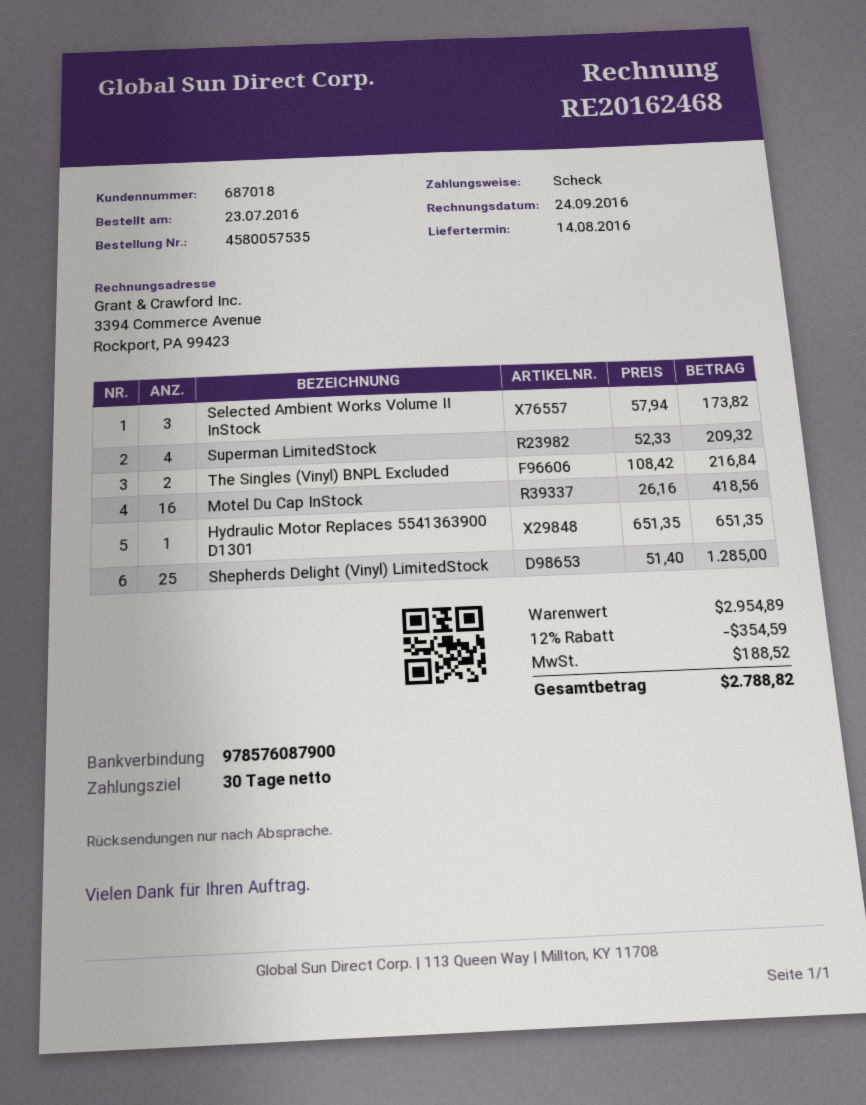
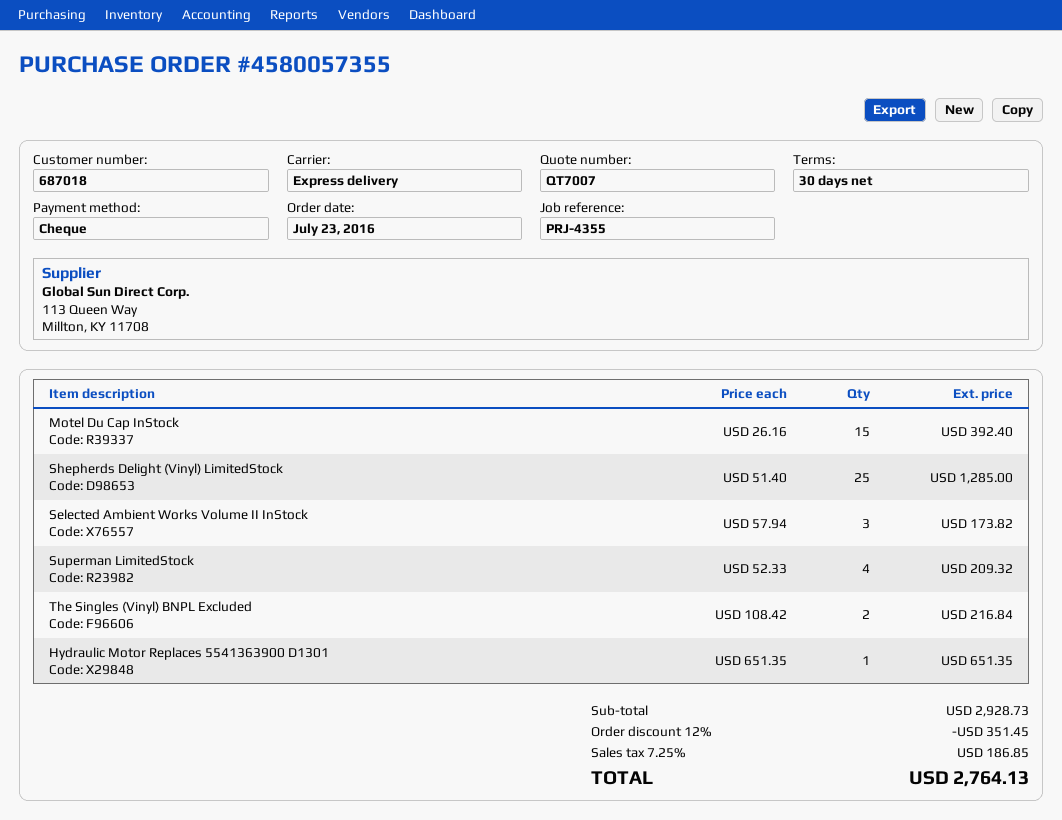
order number: 4580057535 -> 4580057355
Motel Du Cap InStock: 16 x 26.16 = 418.56 -> 15 x 26.16 = 392.40
subtotal: 2954.89 -> 2928.73
discount: 12% = 354.59 -> 12% = 351.45
tax: 188.52 -> 186.85
total: 2788.82 -> 2764.13

